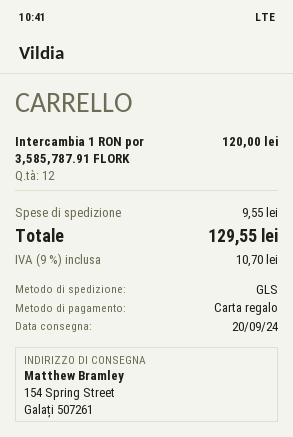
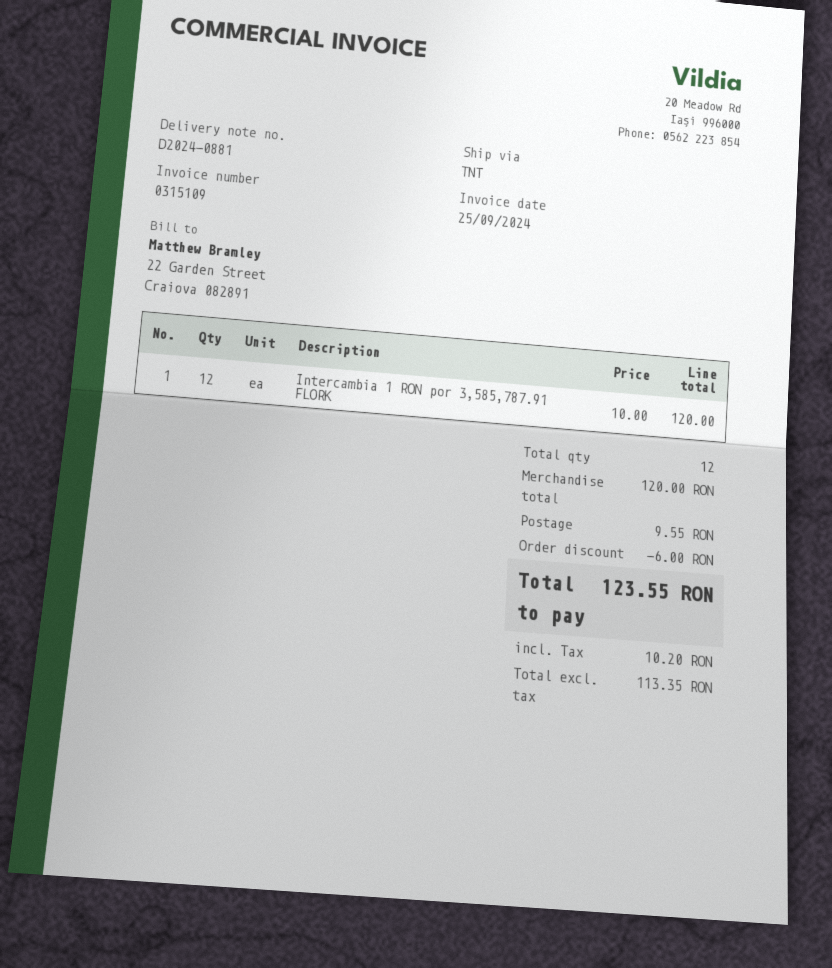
shipping method: GLS -> TNT
discount: none -> 6.00
tax: 10.70 -> 10.20
total: 129.55 -> 123.55

